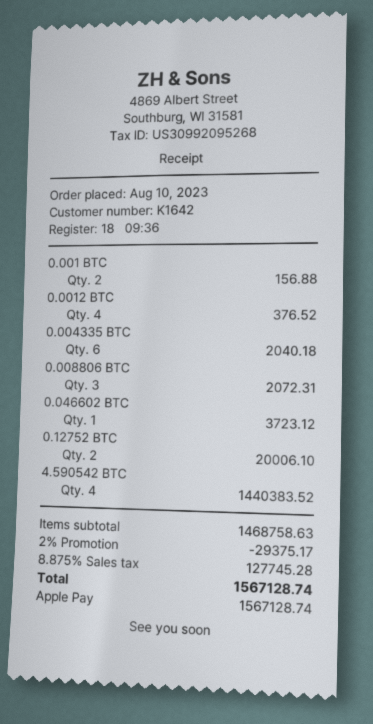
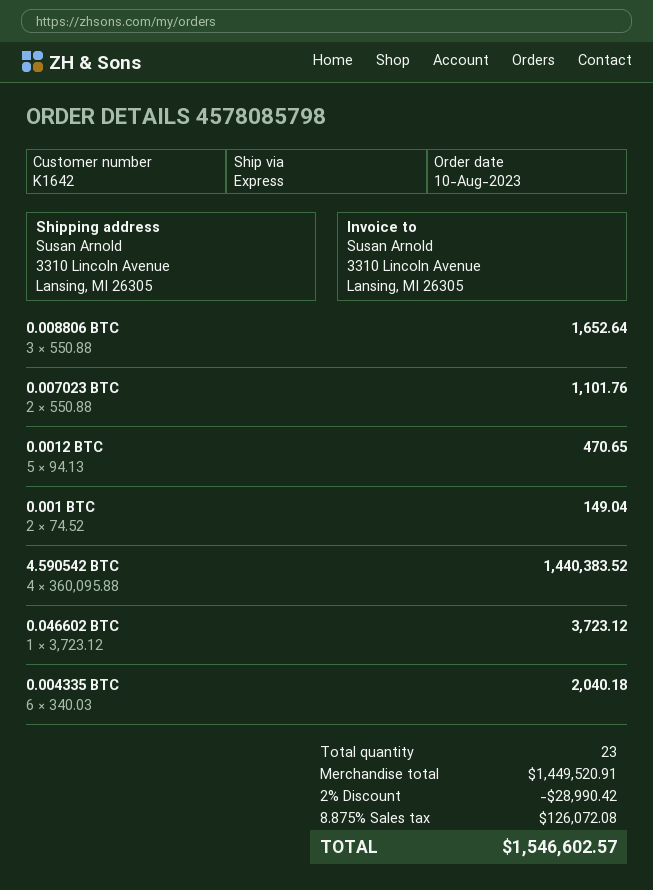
0.001 BTC: 2 for 156.88 -> 2 for 149.04
0.0012 BTC: 4 for 376.52 -> 5 for 470.65
0.008806 BTC: 3 for 2072.31 -> 3 for 1652.64
0.12752 BTC: 2 for 20006.10 -> none
0.007023 BTC: none -> 2 for 1101.76
subtotal: 1468758.63 -> 1449520.91
discount: 2% = 29375.17 -> 2% = 28990.42
tax: 8.875% = 127745.28 -> 8.875% = 126072.08
total: 1567128.74 -> 1546602.57

